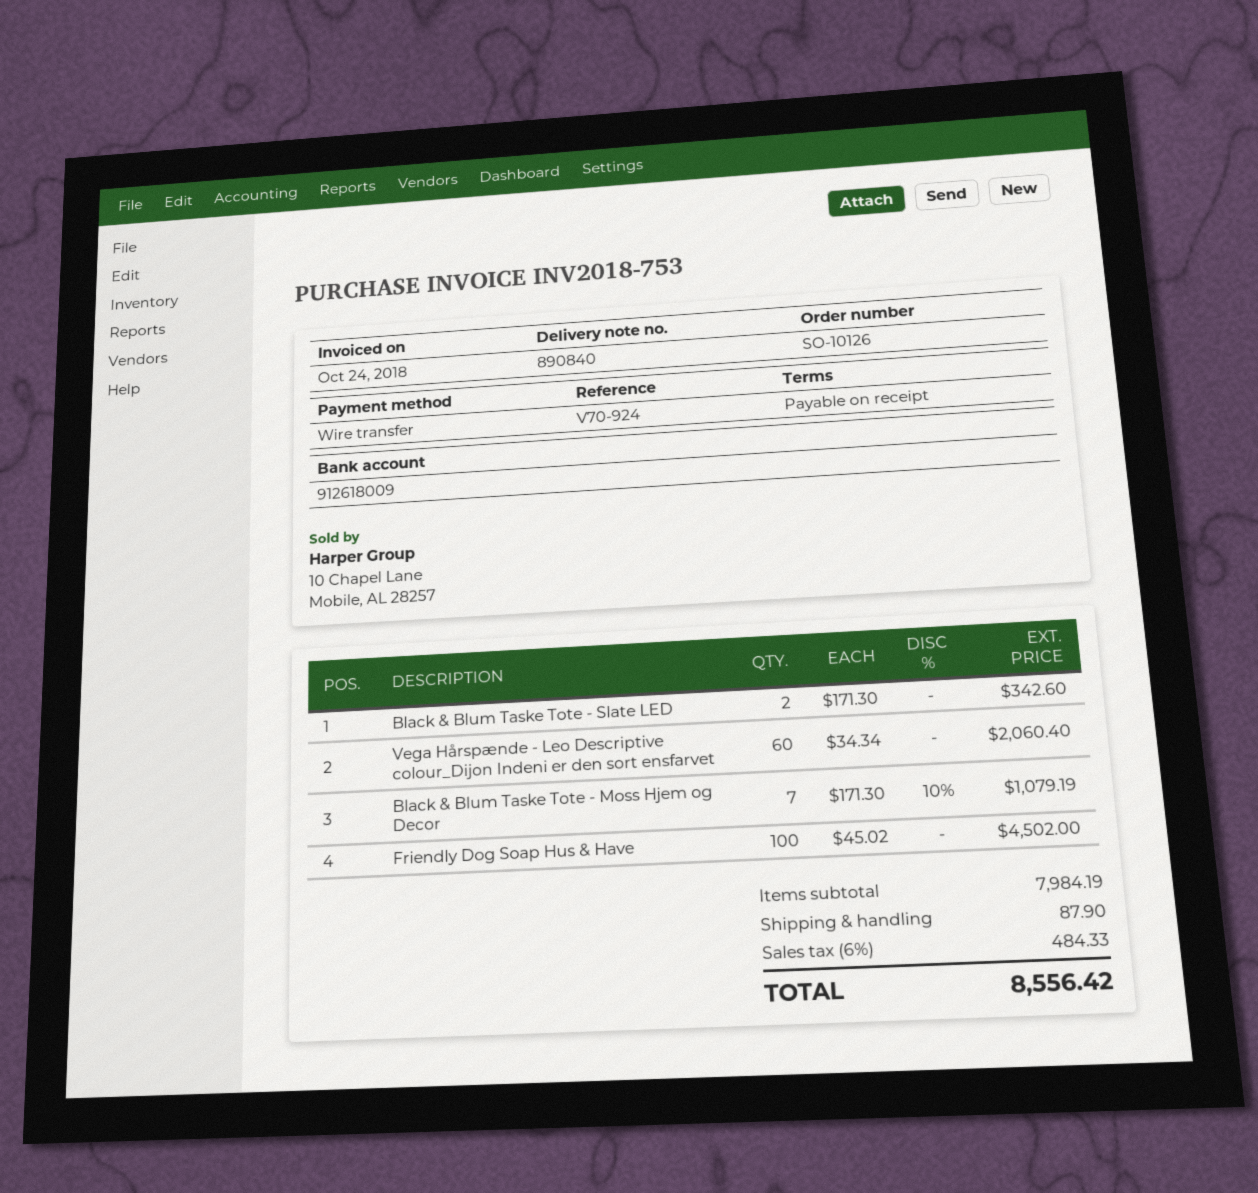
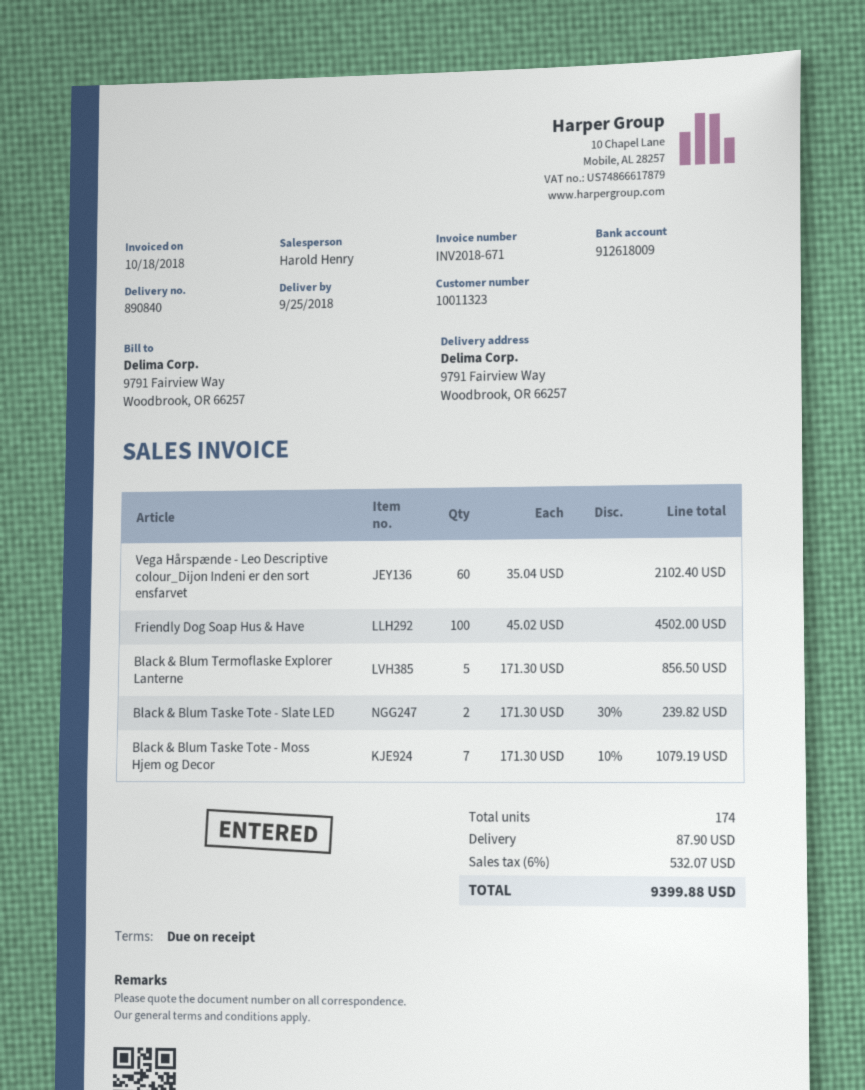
invoice number: INV2018-753 -> INV2018-671
invoice date: 2018-10-24 -> 2018-10-18
Black & Blum Taske Tote - Slate LED: 2 x 171.30 = 342.60 -> 2 x 171.30 - 30% = 239.82
Vega Hårspænde - Leo Descriptive colour_Dijon Indeni er den sort ensfarvet: 60 x 34.34 = 2060.40 -> 60 x 35.04 = 2102.40
Black & Blum Termoflaske Explorer Lanterne: none -> 5 x 171.30 = 856.50
tax: 6% = 484.33 -> 6% = 532.07
total: 8556.42 -> 9399.88

